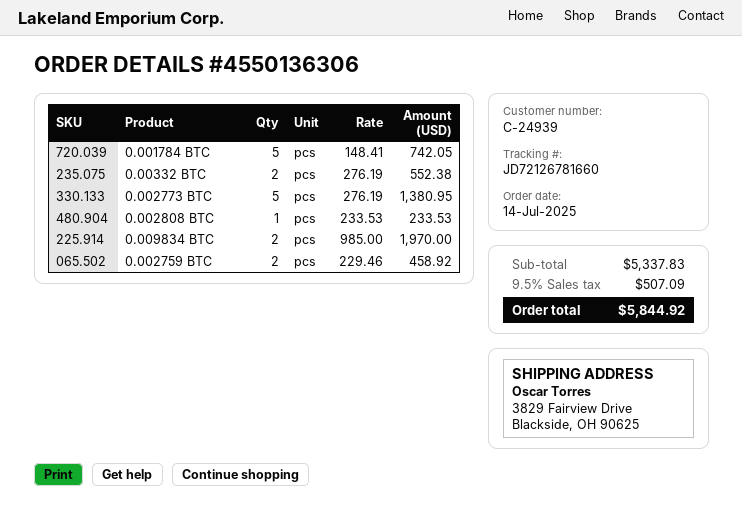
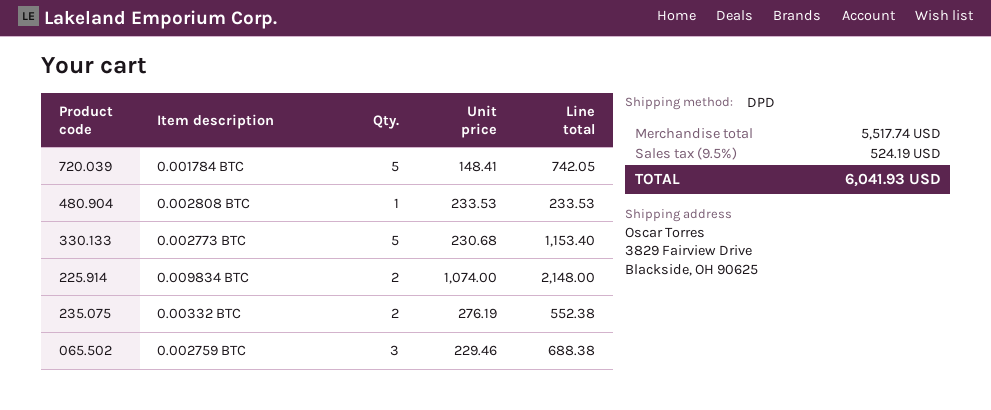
0.002773 BTC: 5 x 276.19 = 1380.95 -> 5 x 230.68 = 1153.40
0.009834 BTC: 2 x 985.00 = 1970.00 -> 2 x 1074.00 = 2148.00
0.002759 BTC: 2 x 229.46 = 458.92 -> 3 x 229.46 = 688.38
subtotal: 5337.83 -> 5517.74
tax: 9.5% = 507.09 -> 9.5% = 524.19
total: 5844.92 -> 6041.93

